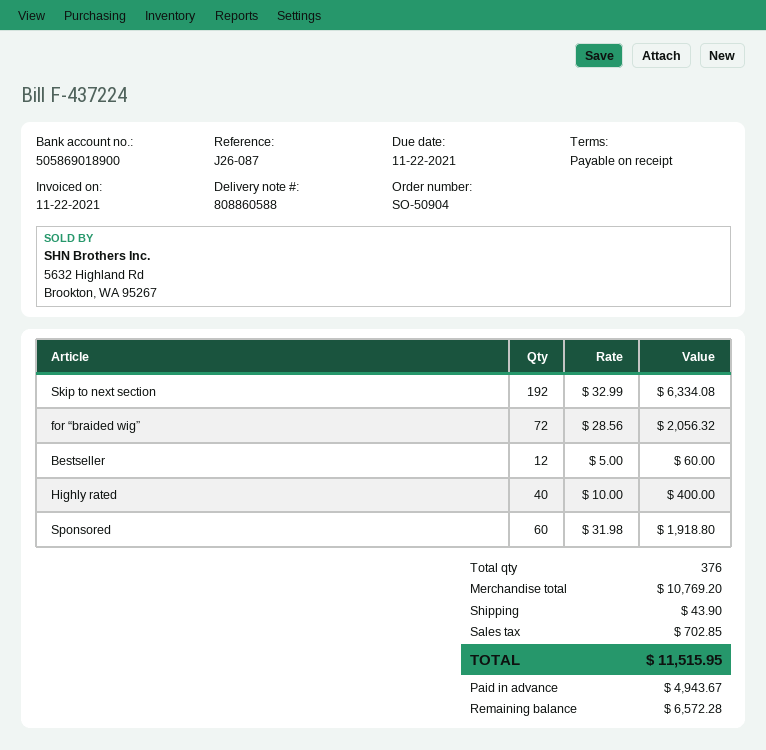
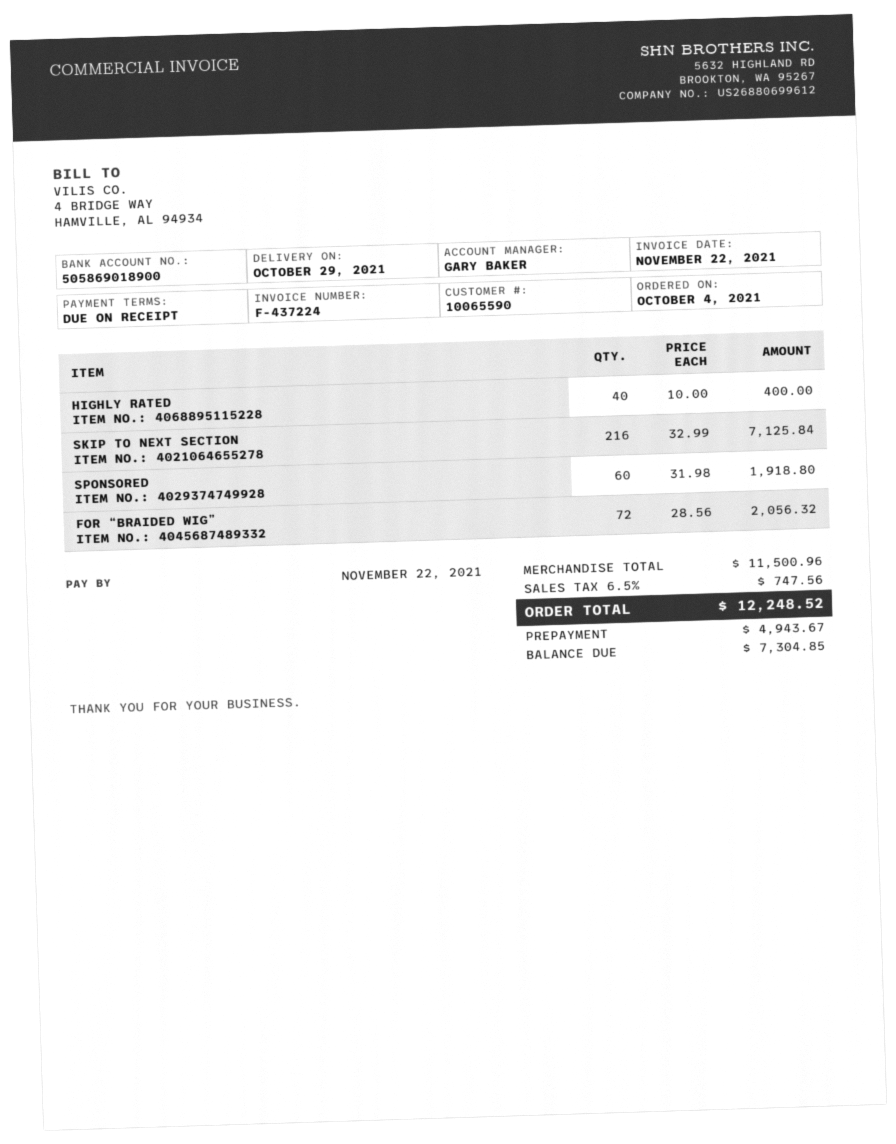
Skip to next section: 192 x 32.99 = 6334.08 -> 216 x 32.99 = 7125.84
Bestseller: 12 x 5.00 = 60.00 -> none
subtotal: 10769.20 -> 11500.96
shipping: 43.90 -> none
tax: 702.85 -> 747.56
total: 11515.95 -> 12248.52
balance: 6572.28 -> 7304.85

